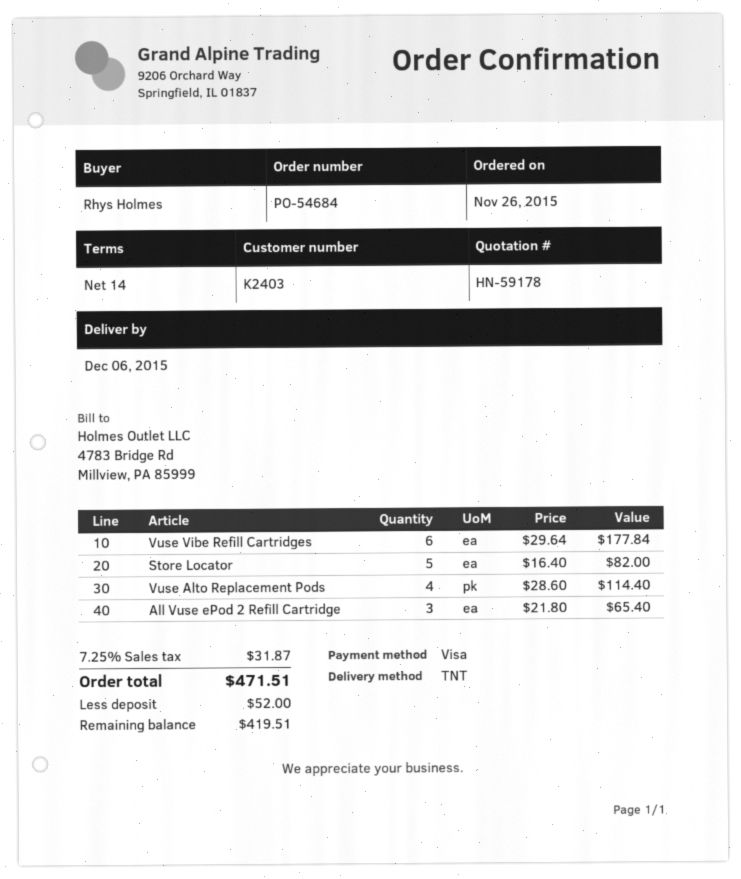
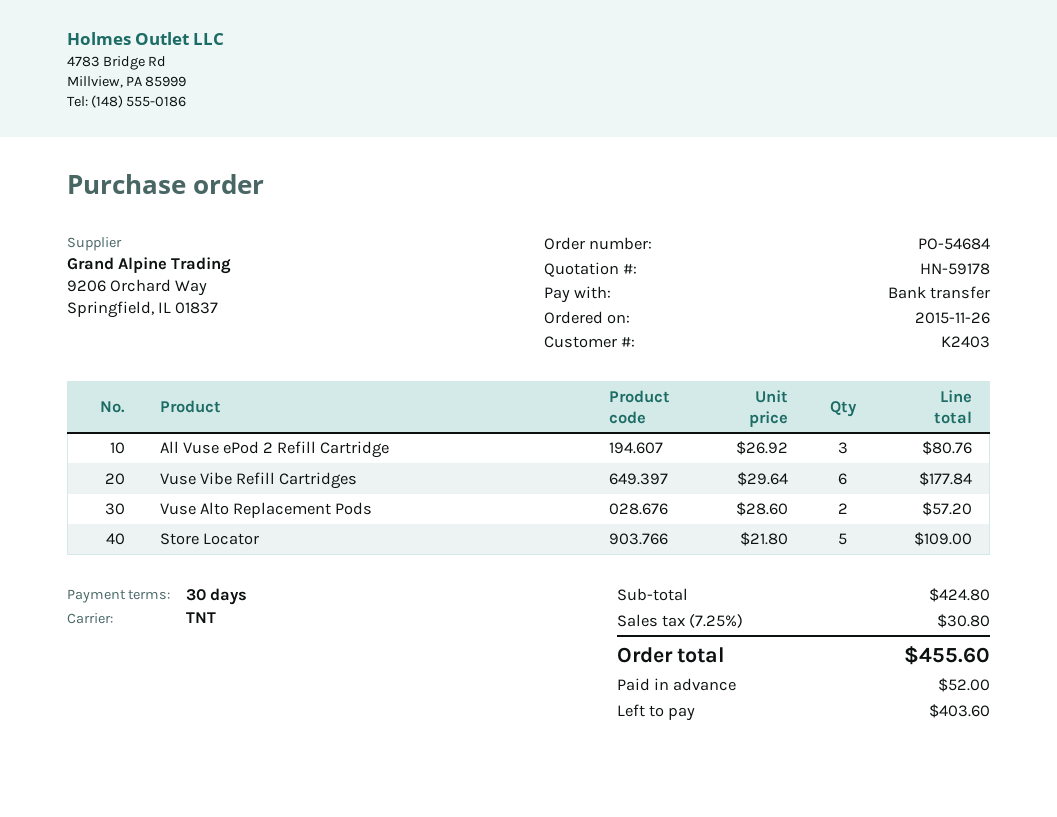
payment terms: 14 days -> 30 days
payment method: Visa -> bank transfer
Store Locator: 5 x 16.40 = 82.00 -> 5 x 21.80 = 109.00
Vuse Alto Replacement Pods: 4 x 28.60 = 114.40 -> 2 x 28.60 = 57.20
All Vuse ePod 2 Refill Cartridge: 3 x 21.80 = 65.40 -> 3 x 26.92 = 80.76
tax: 7.25% = 31.87 -> 7.25% = 30.80
total: 471.51 -> 455.60
balance: 419.51 -> 403.60

